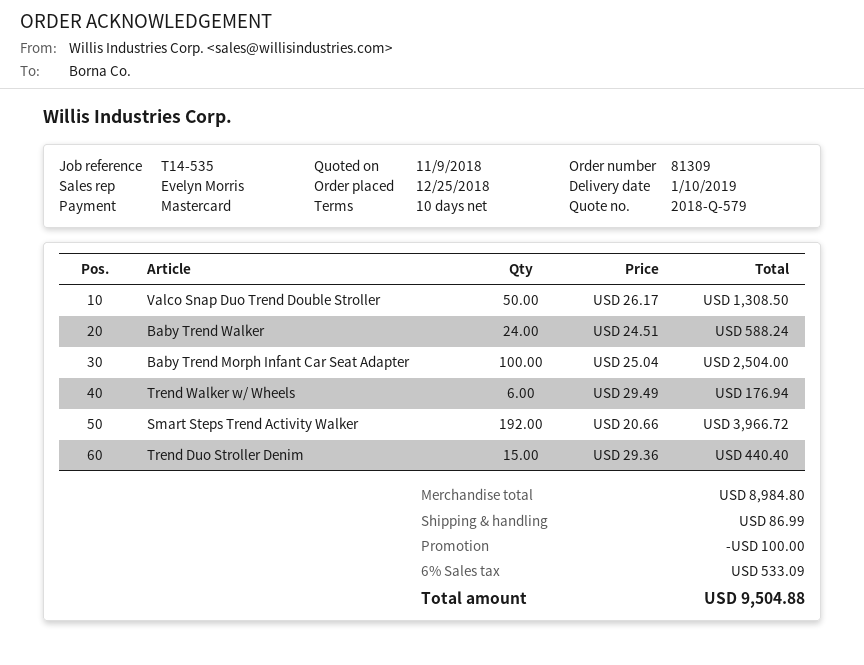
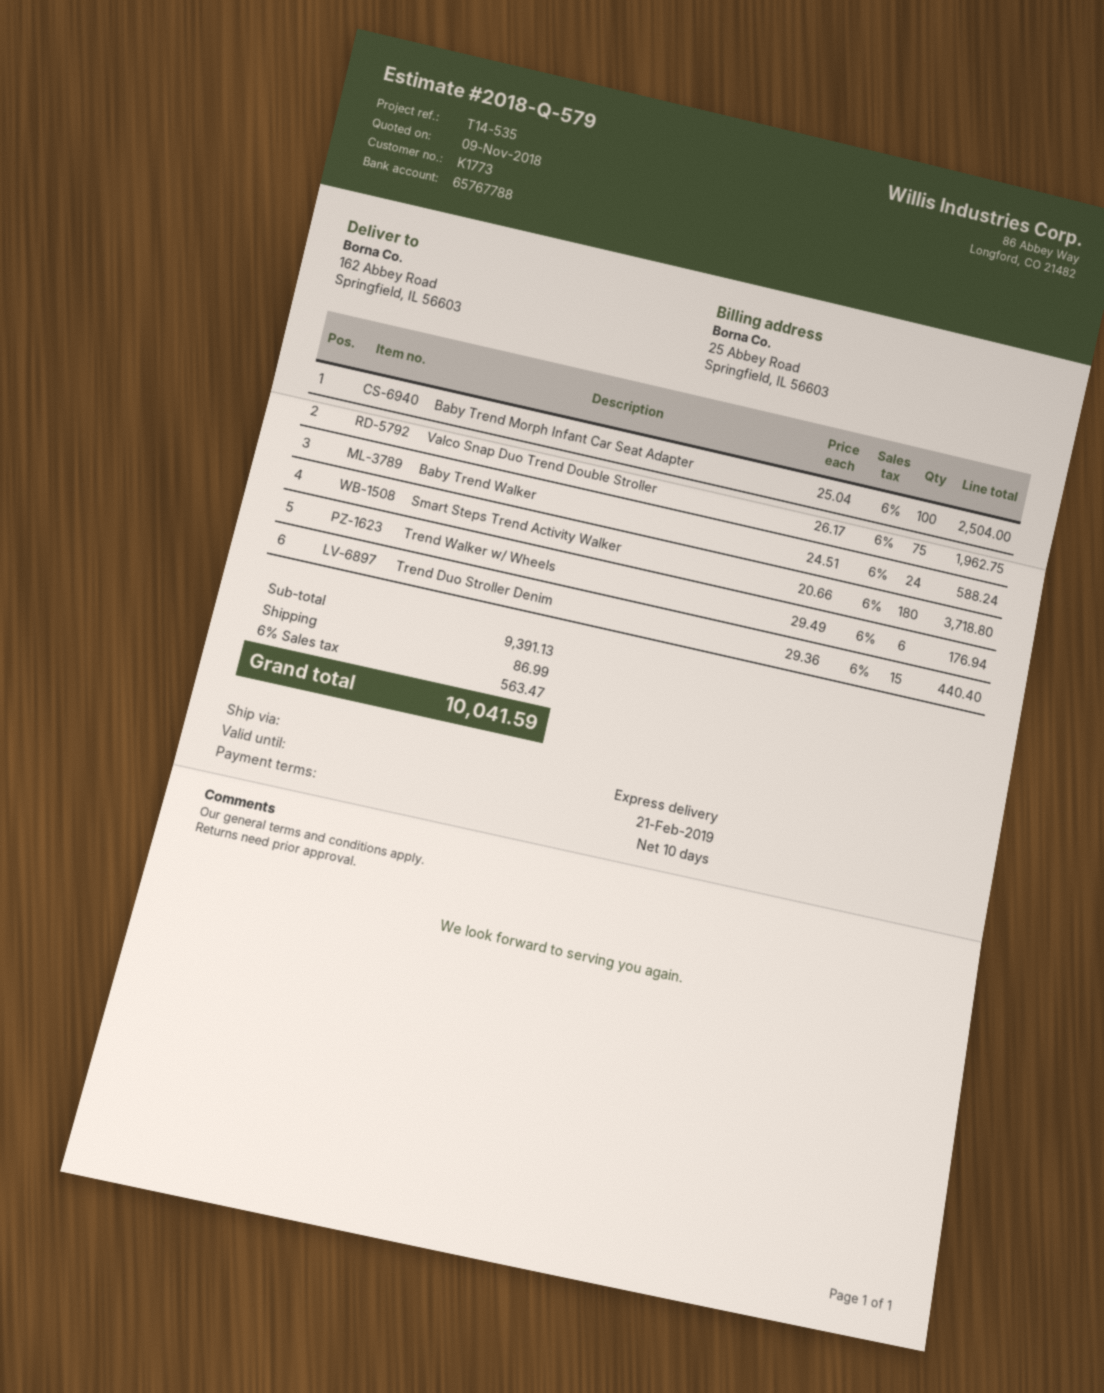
Valco Snap Duo Trend Double Stroller: 50 x 26.17 = 1308.50 -> 75 x 26.17 = 1962.75
Smart Steps Trend Activity Walker: 192 x 20.66 = 3966.72 -> 180 x 20.66 = 3718.80
subtotal: 8984.80 -> 9391.13
discount: 100.00 -> none
tax: 6% = 533.09 -> 6% = 563.47
total: 9504.88 -> 10041.59

